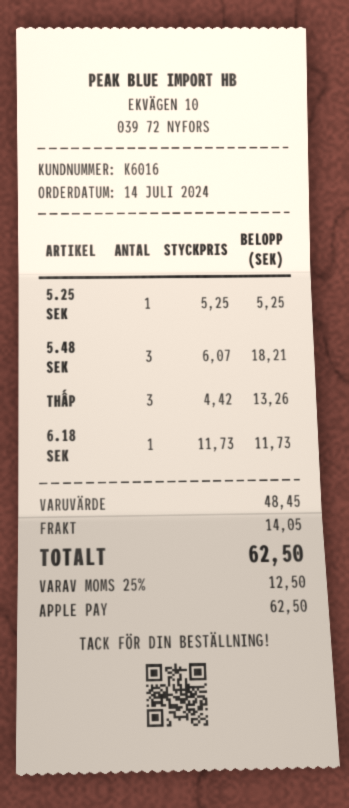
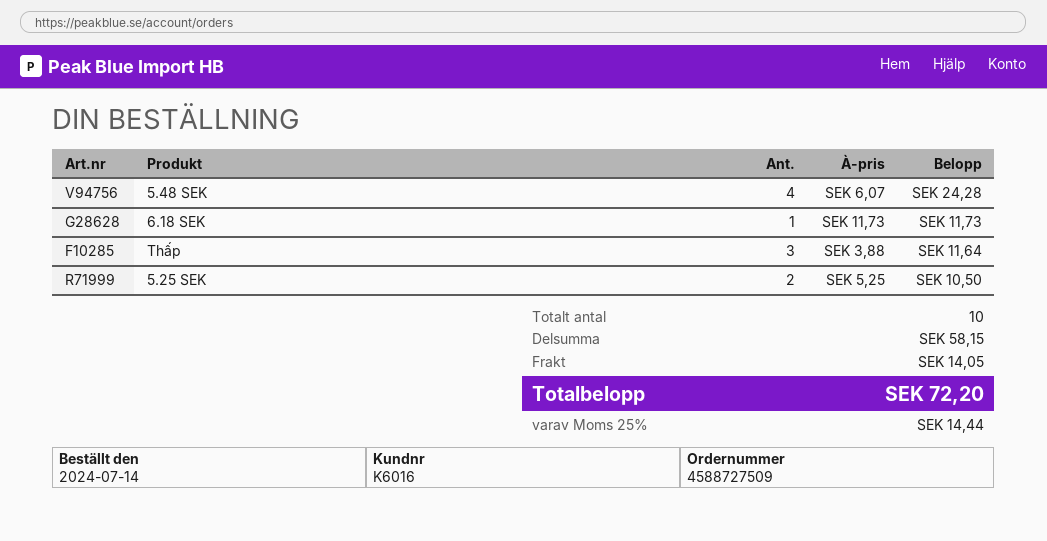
5.25 SEK: 1 x 5.25 = 5.25 -> 2 x 5.25 = 10.50
5.48 SEK: 3 x 6.07 = 18.21 -> 4 x 6.07 = 24.28
THẤP: 3 x 4.42 = 13.26 -> 3 x 3.88 = 11.64
subtotal: 48.45 -> 58.15
tax: 25% = 12.50 -> 25% = 14.44
total: 62.50 -> 72.20

